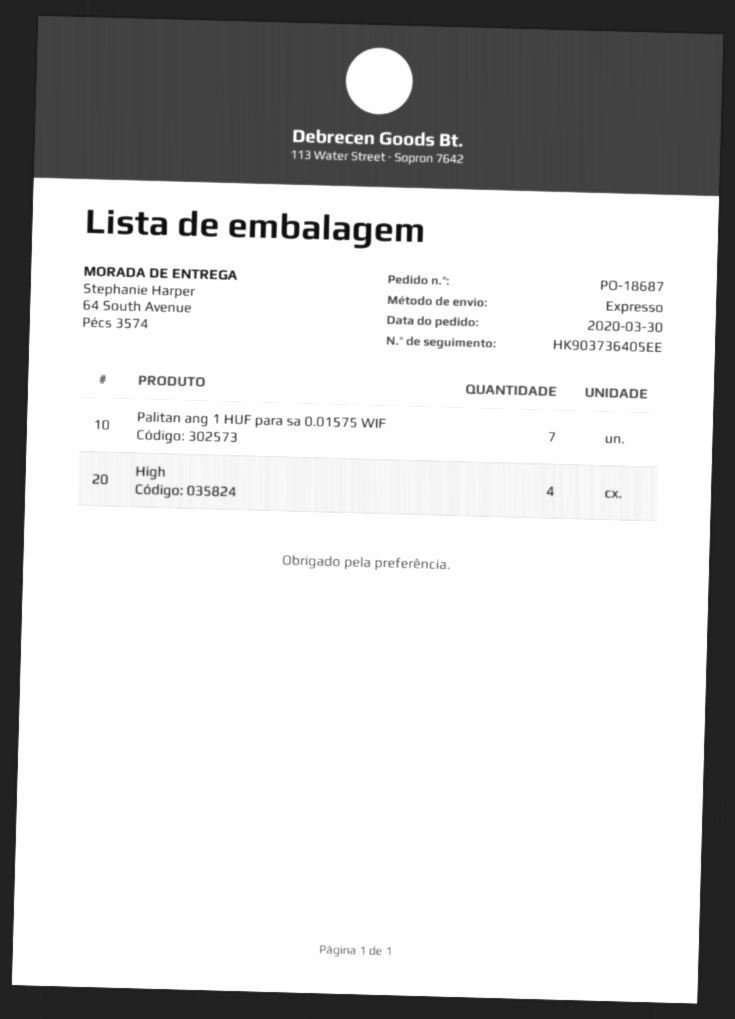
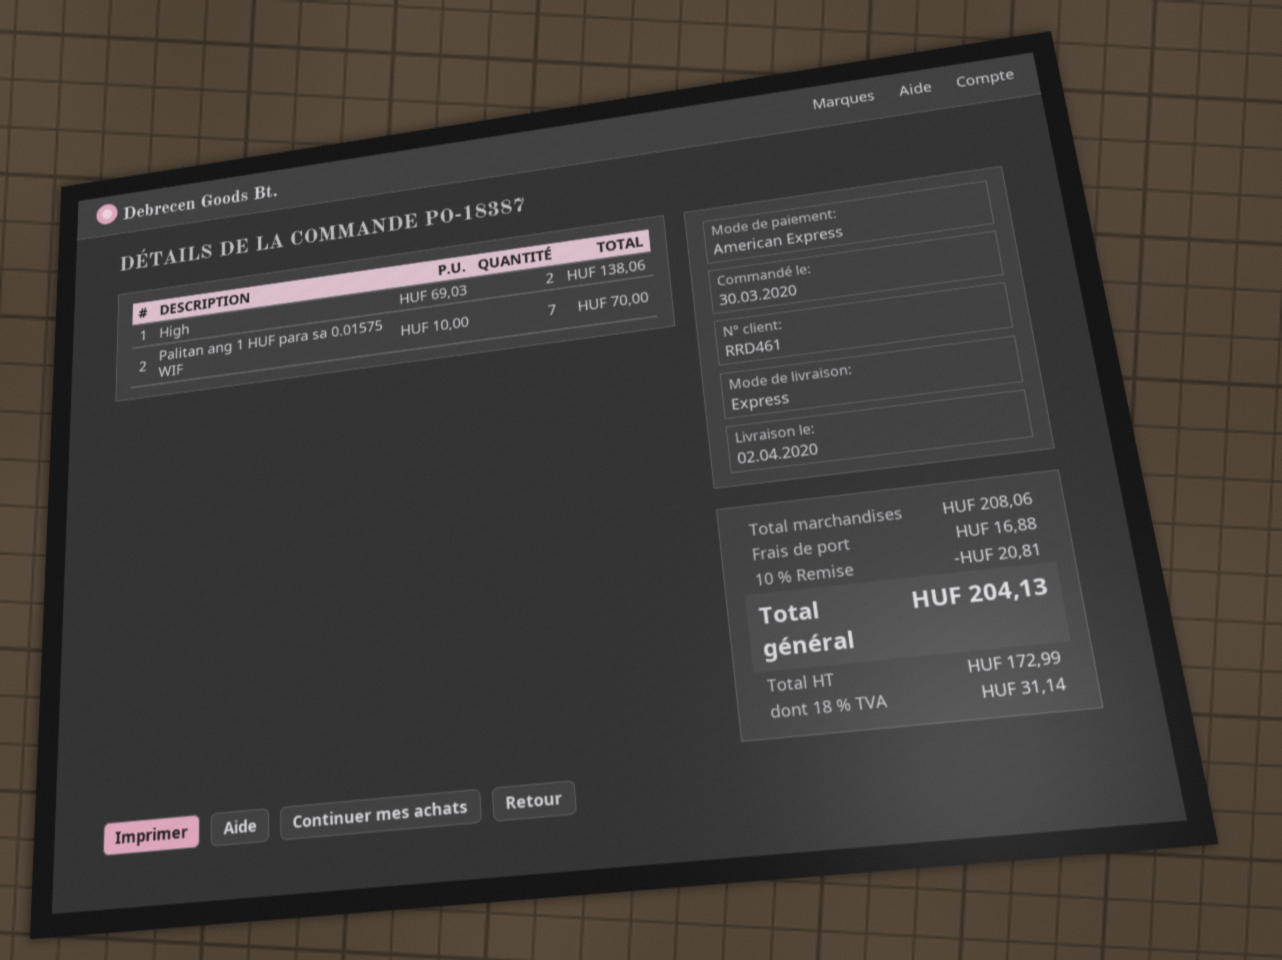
order number: PO-18687 -> PO-18387
High: 4 -> 2

